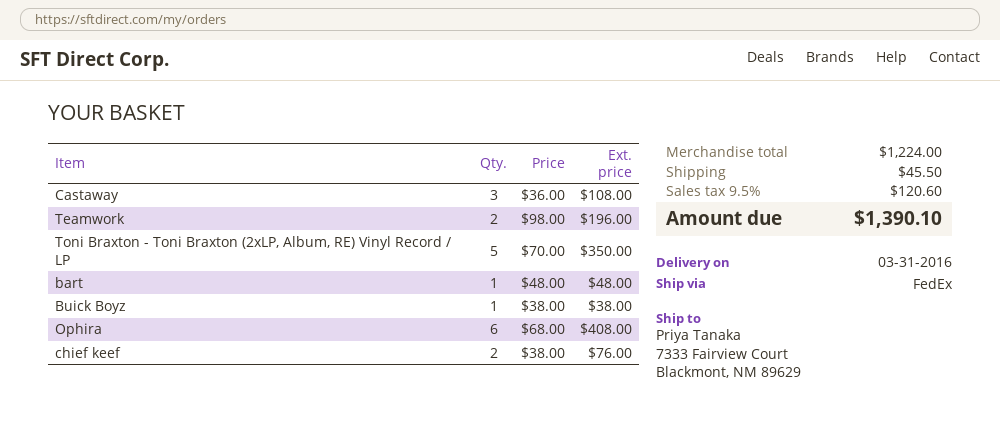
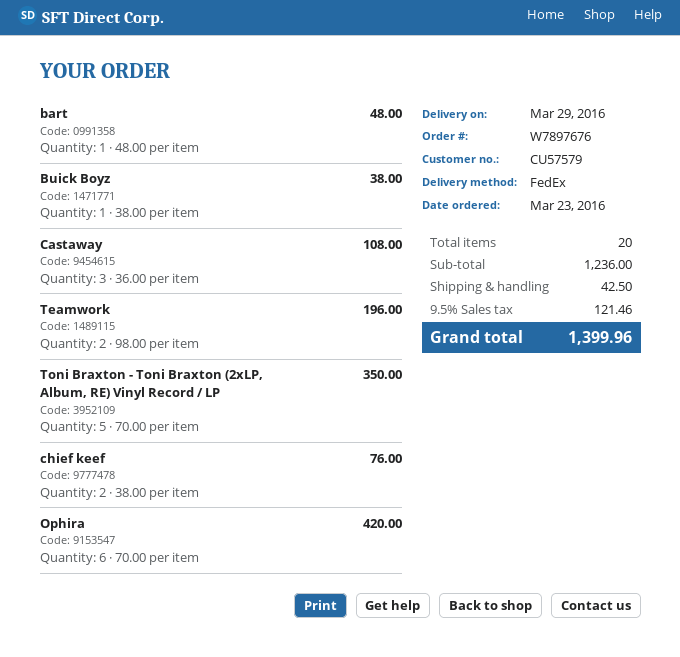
delivery date: 2016-03-31 -> 2016-03-29
Ophira: 6 x 68.00 = 408.00 -> 6 x 70.00 = 420.00
subtotal: 1224.00 -> 1236.00
shipping: 45.50 -> 42.50
tax: 9.5% = 120.60 -> 9.5% = 121.46
total: 1390.10 -> 1399.96

